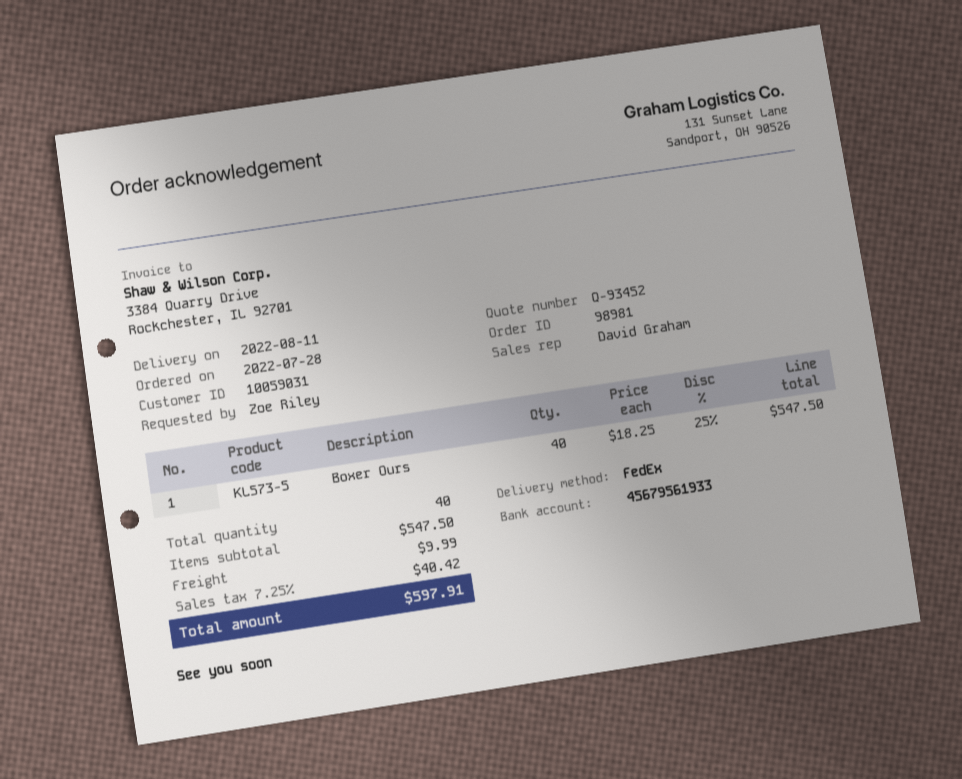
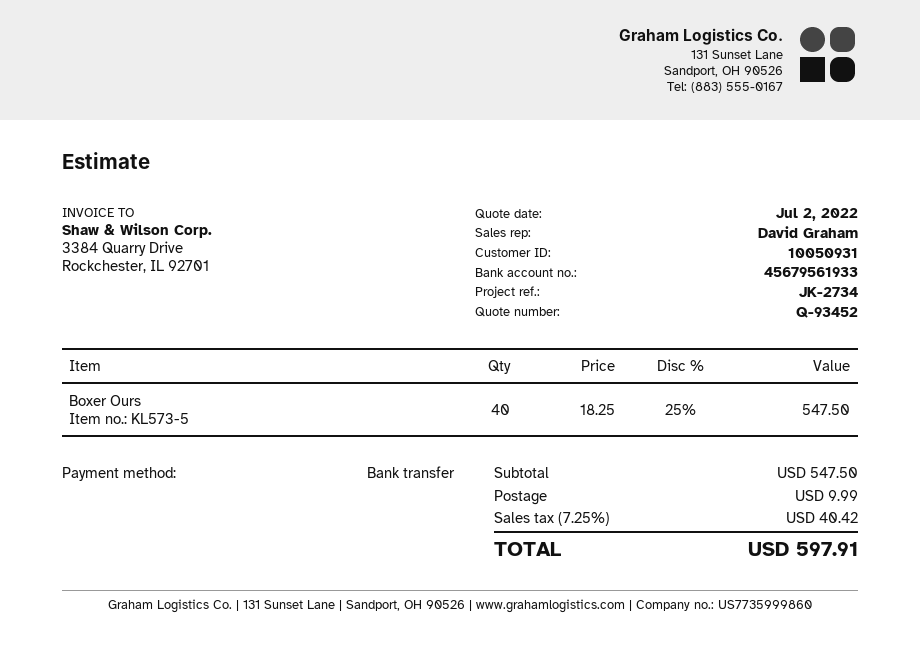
customer number: 10059031 -> 10050931

